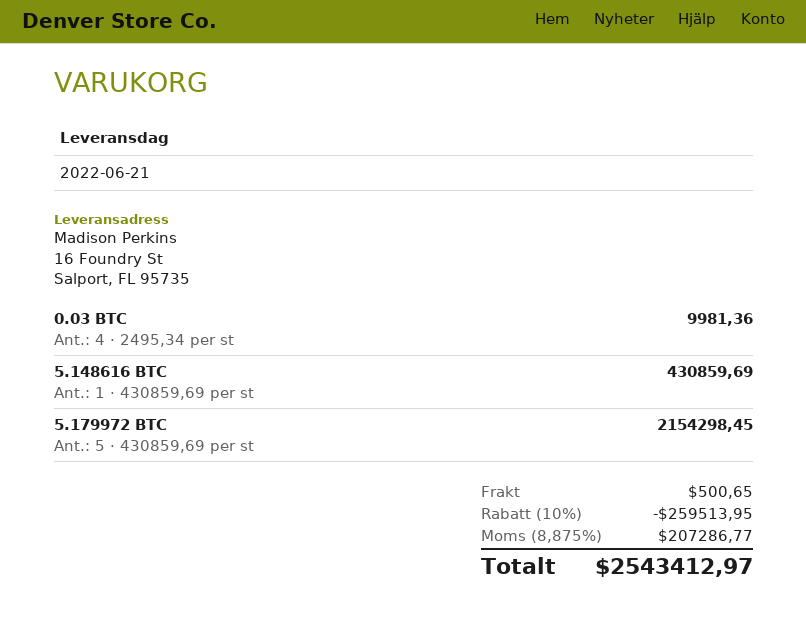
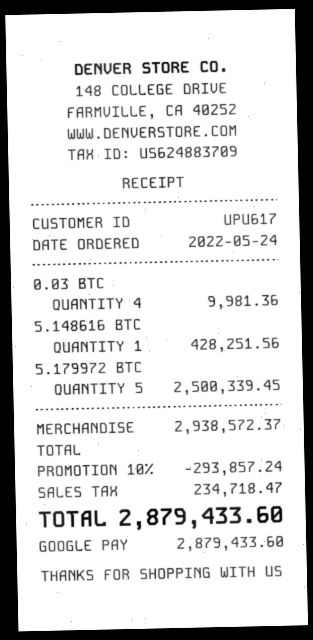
5.148616 BTC: 1 for 430859.69 -> 1 for 428251.56
5.179972 BTC: 5 for 2154298.45 -> 5 for 2500339.45
discount: 10% = 259513.95 -> 10% = 293857.24
shipping: 500.65 -> none
tax: 207286.77 -> 234718.47
total: 2543412.97 -> 2879433.60

